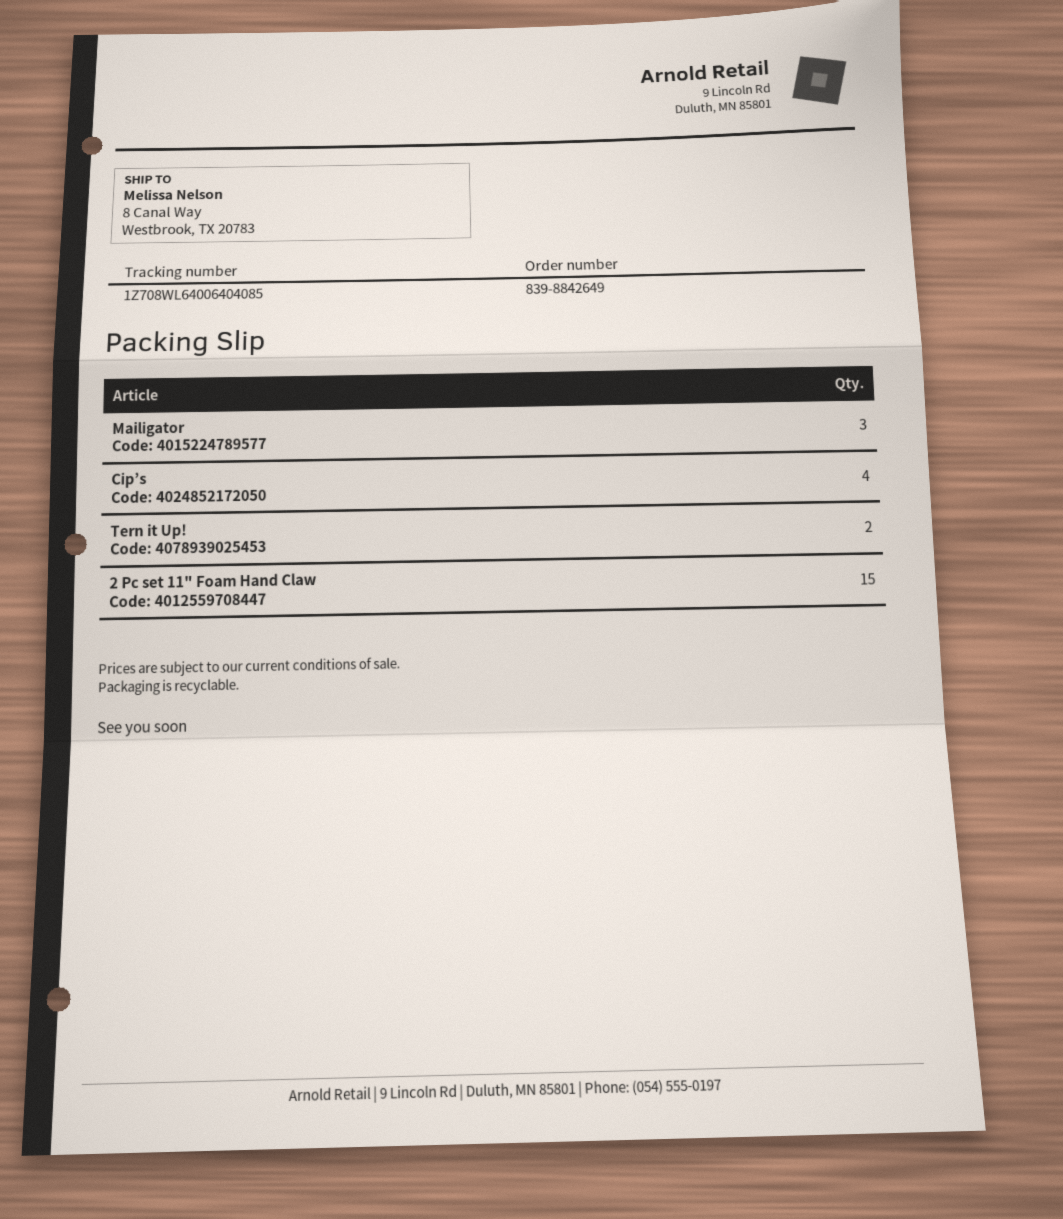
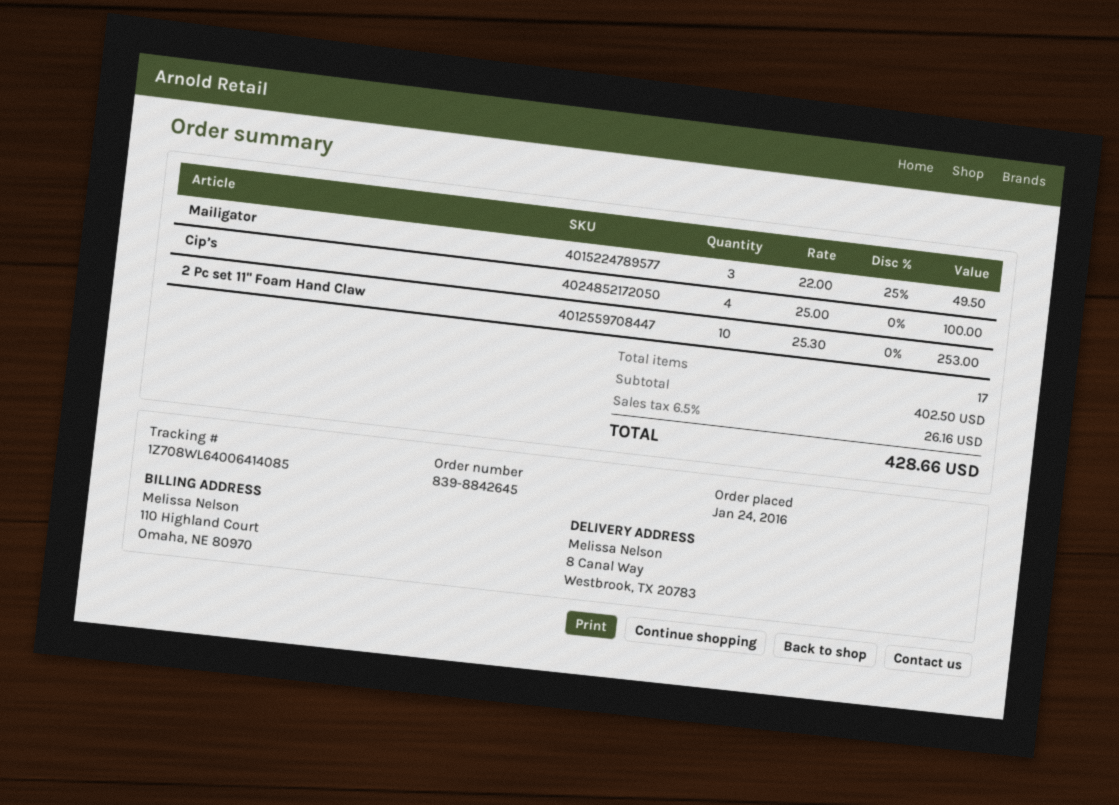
order number: 839-8842649 -> 839-8842645
tracking number: 1Z708WL64006404085 -> 1Z708WL64006414085
Tern it Up!: 2 -> none
2 Pc set 11" Foam Hand Claw: 15 -> 10

